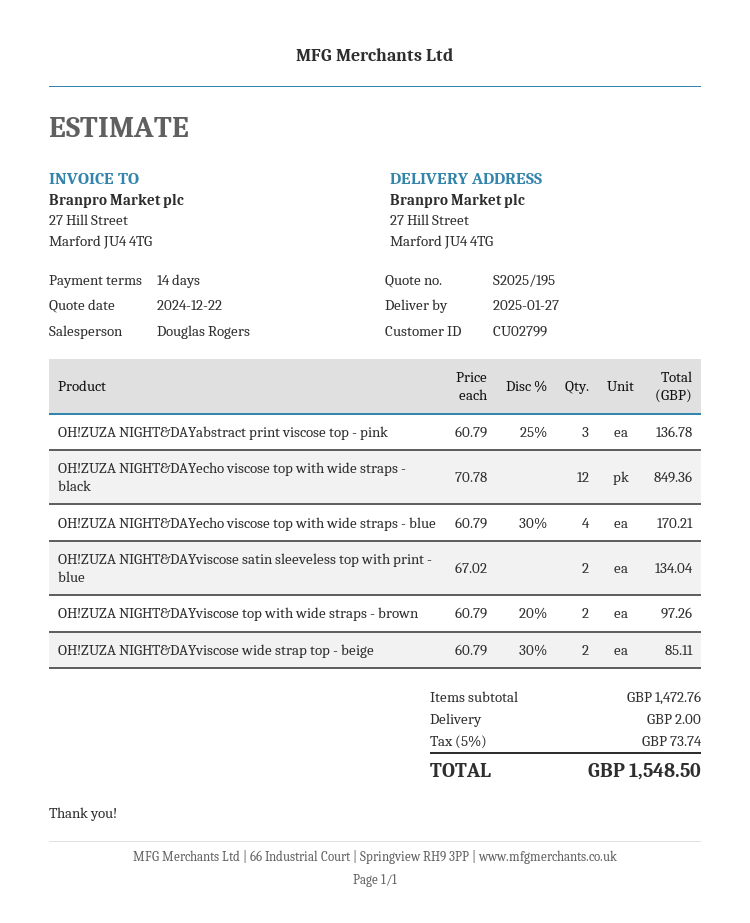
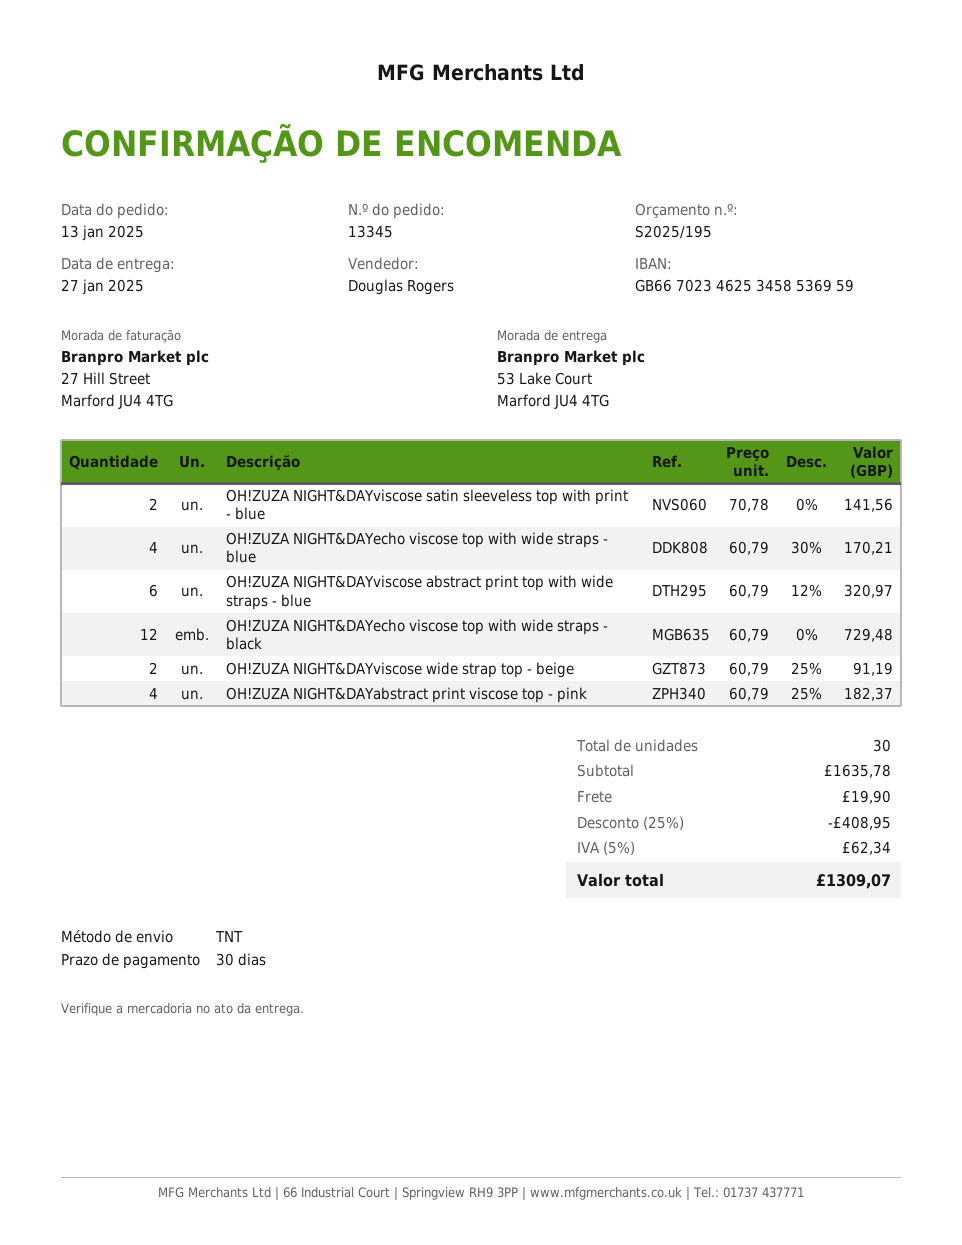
payment terms: 14 days -> 30 days
ship to: 27 Hill Street, Marford JU4 4TG -> 53 Lake Court, Marford JU4 4TG
OH!ZUZA NIGHT&DAYabstract print viscose top - pink: 3 x 60.79 - 25% = 136.78 -> 4 x 60.79 - 25% = 182.37
OH!ZUZA NIGHT&DAYecho viscose top with wide straps - black: 12 x 70.78 = 849.36 -> 12 x 60.79 = 729.48
OH!ZUZA NIGHT&DAYviscose satin sleeveless top with print - blue: 2 x 67.02 = 134.04 -> 2 x 70.78 = 141.56
OH!ZUZA NIGHT&DAYviscose top with wide straps - brown: 2 x 60.79 - 20% = 97.26 -> none
OH!ZUZA NIGHT&DAYviscose wide strap top - beige: 2 x 60.79 - 30% = 85.11 -> 2 x 60.79 - 25% = 91.19
OH!ZUZA NIGHT&DAYviscose abstract print top with wide straps - blue: none -> 6 x 60.79 - 12% = 320.97
subtotal: 1472.76 -> 1635.78
discount: none -> 25% = 408.95
shipping: 2.00 -> 19.90
tax: 5% = 73.74 -> 5% = 62.34
total: 1548.50 -> 1309.07

